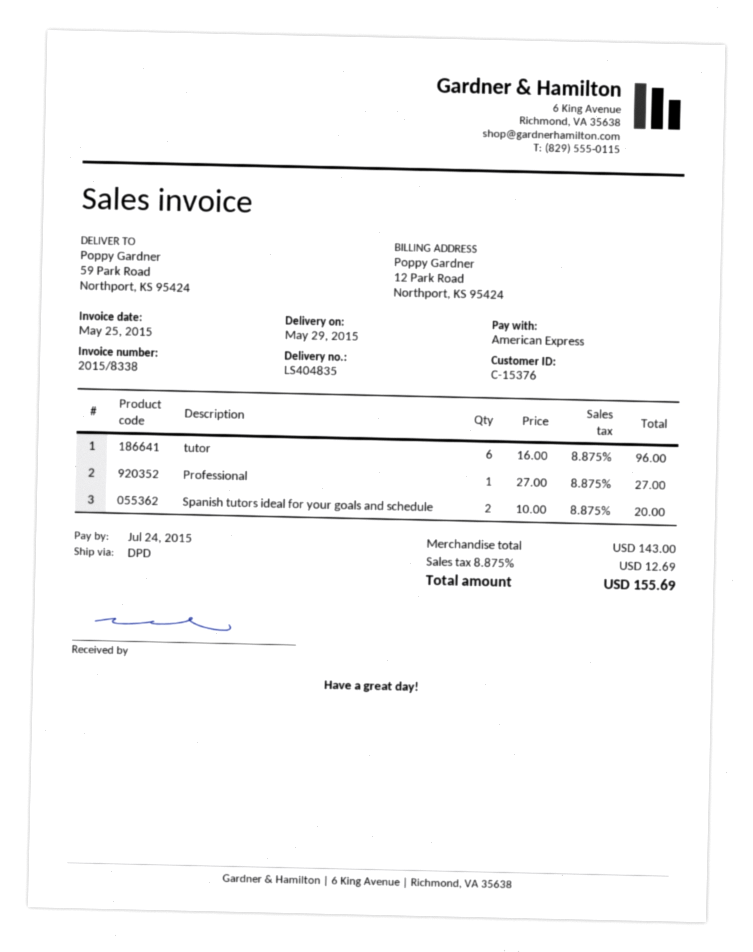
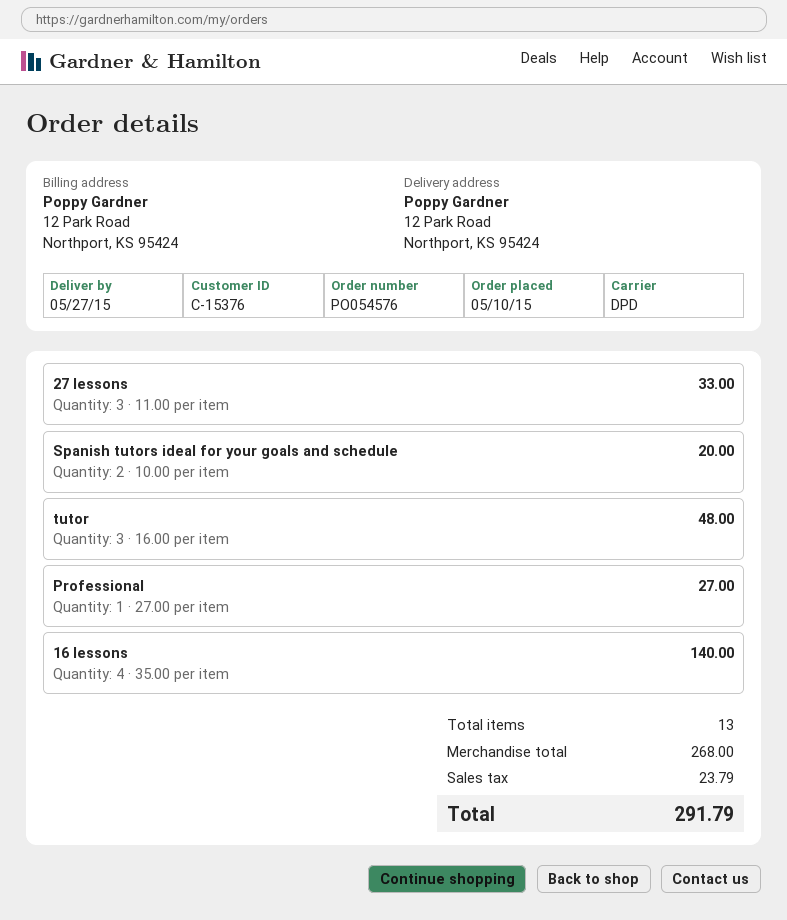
delivery date: 2015-05-29 -> 2015-05-27
ship to: 59 Park Road, Northport, KS 95424 -> 12 Park Road, Northport, KS 95424
tutor: 6 x 16.00 = 96.00 -> 3 x 16.00 = 48.00
27 lessons: none -> 3 x 11.00 = 33.00
16 lessons: none -> 4 x 35.00 = 140.00
subtotal: 143.00 -> 268.00
tax: 12.69 -> 23.79
total: 155.69 -> 291.79

